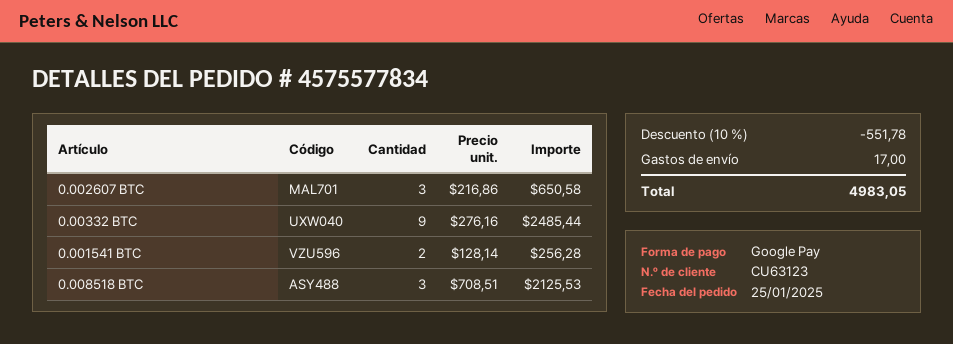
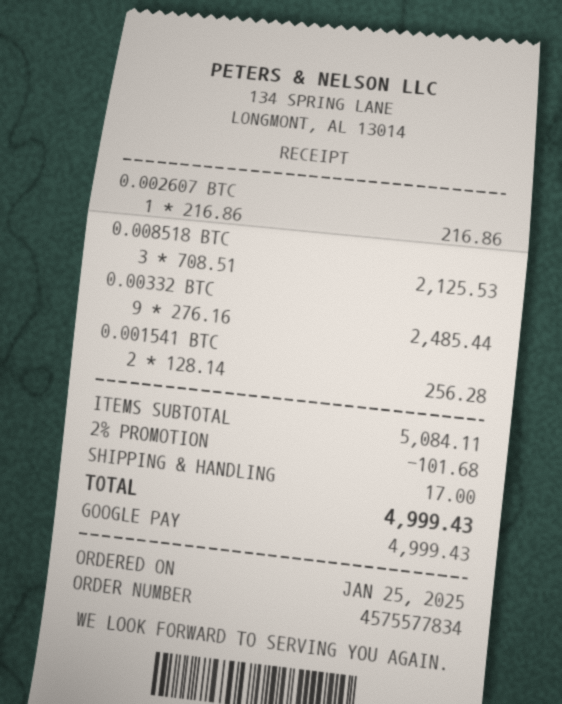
0.002607 BTC: 3 x 216.86 = 650.58 -> 1 x 216.86 = 216.86
discount: 10% = 551.78 -> 2% = 101.68
total: 4983.05 -> 4999.43

